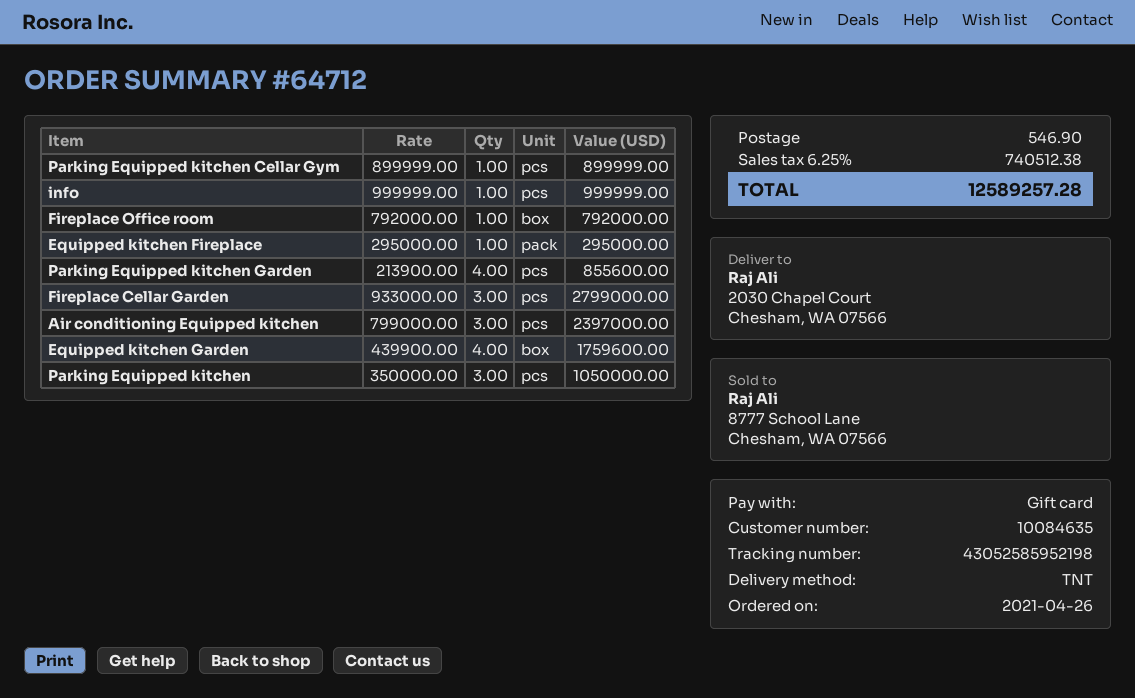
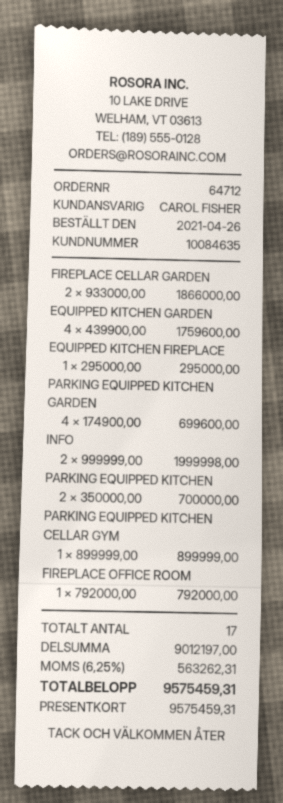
info: 1 x 999999.00 = 999999.00 -> 2 x 999999.00 = 1999998.00
Parking Equipped kitchen Garden: 4 x 213900.00 = 855600.00 -> 4 x 174900.00 = 699600.00
Fireplace Cellar Garden: 3 x 933000.00 = 2799000.00 -> 2 x 933000.00 = 1866000.00
Air conditioning Equipped kitchen: 3 x 799000.00 = 2397000.00 -> none
Parking Equipped kitchen: 3 x 350000.00 = 1050000.00 -> 2 x 350000.00 = 700000.00
shipping: 546.90 -> none
tax: 6.25% = 740512.38 -> 6.25% = 563262.31
total: 12589257.28 -> 9575459.31

